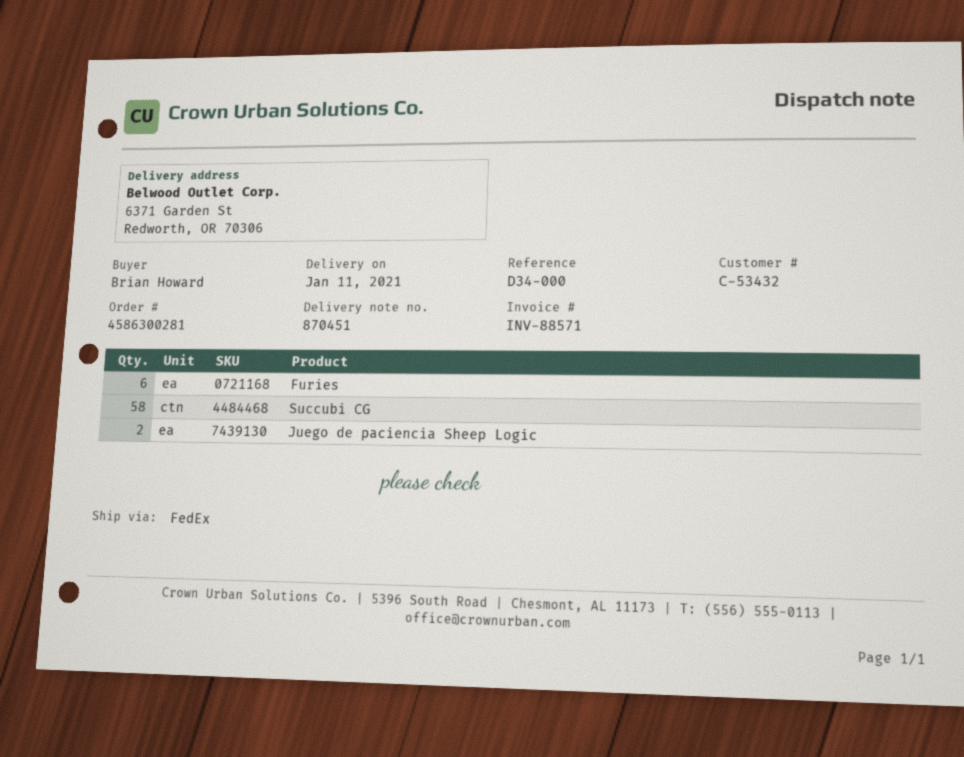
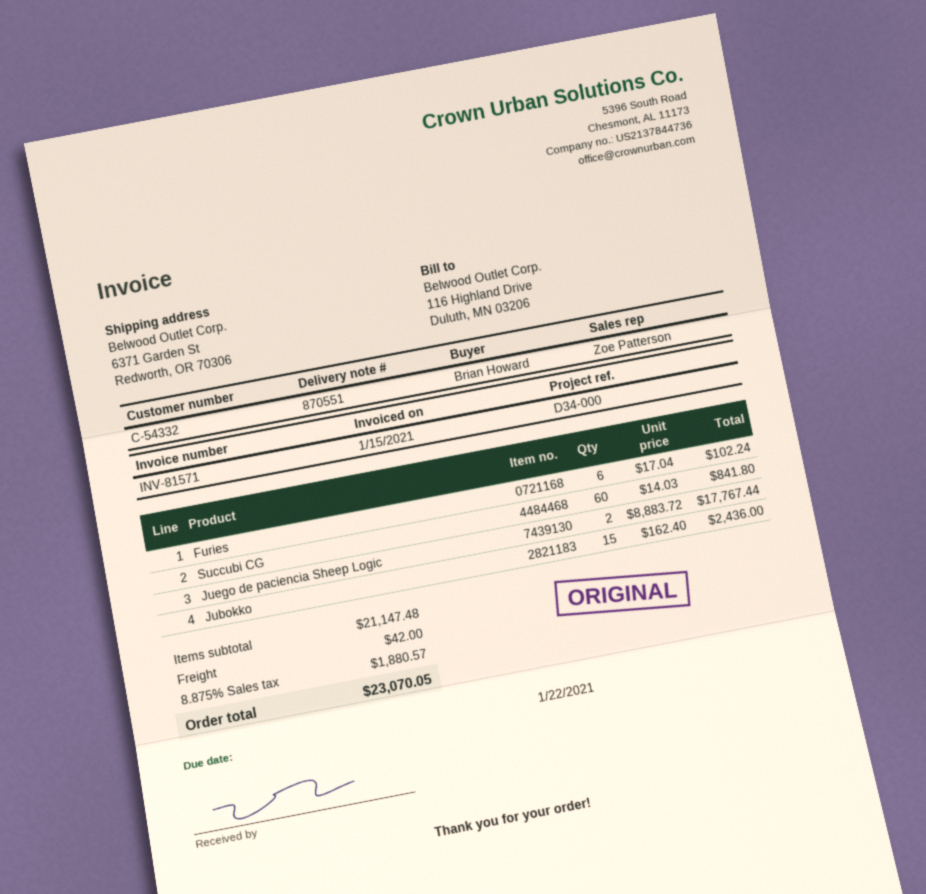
delivery note number: 870451 -> 870551
invoice number: INV-88571 -> INV-81571
customer number: C-53432 -> C-54332
Succubi CG: 58 -> 60
Jubokko: none -> 15

